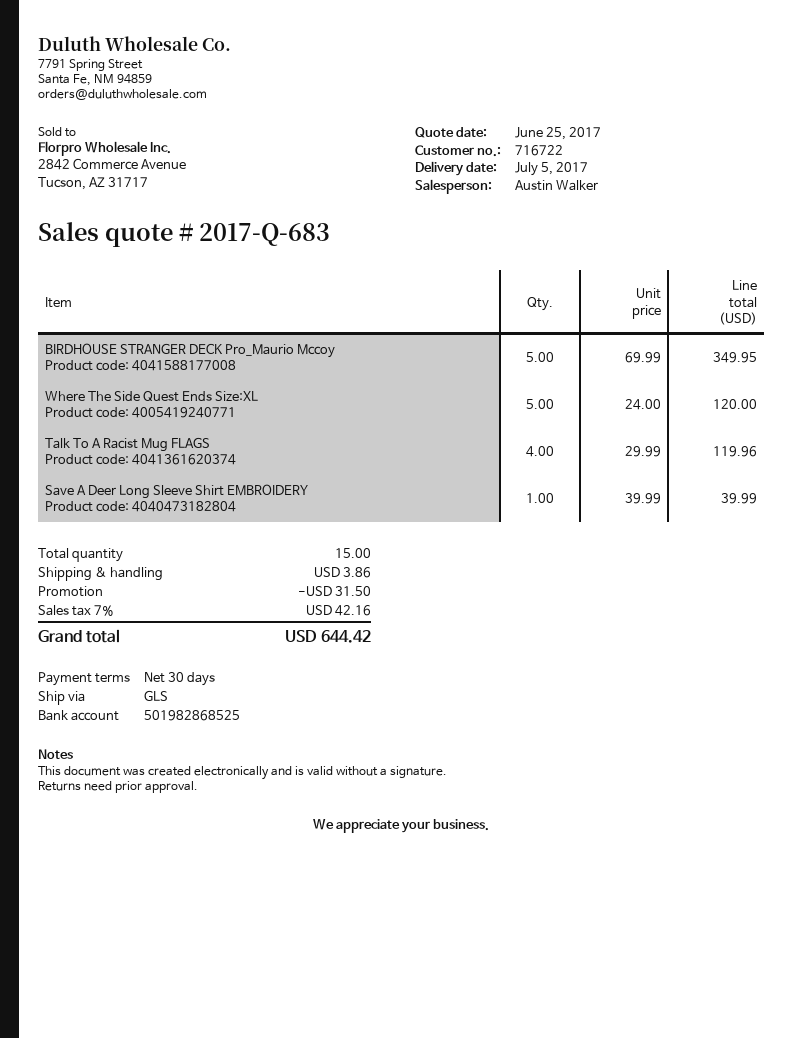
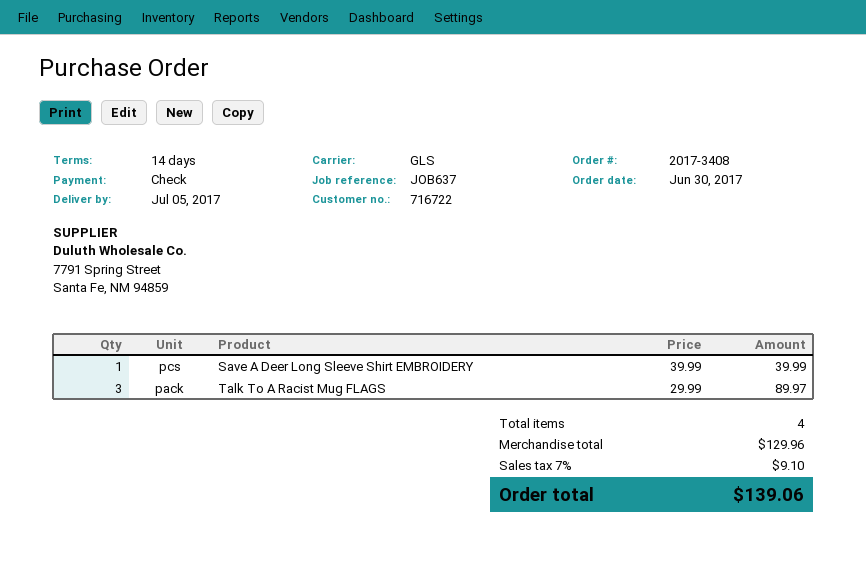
payment terms: 30 days -> 14 days
BIRDHOUSE STRANGER DECK Pro_Maurio Mccoy: 5 x 69.99 = 349.95 -> none
Where The Side Quest Ends Size:XL: 5 x 24.00 = 120.00 -> none
Talk To A Racist Mug FLAGS: 4 x 29.99 = 119.96 -> 3 x 29.99 = 89.97
total quantity: 15 -> 4
discount: 31.50 -> none
shipping: 3.86 -> none
tax: 7% = 42.16 -> 7% = 9.10
total: 644.42 -> 139.06

